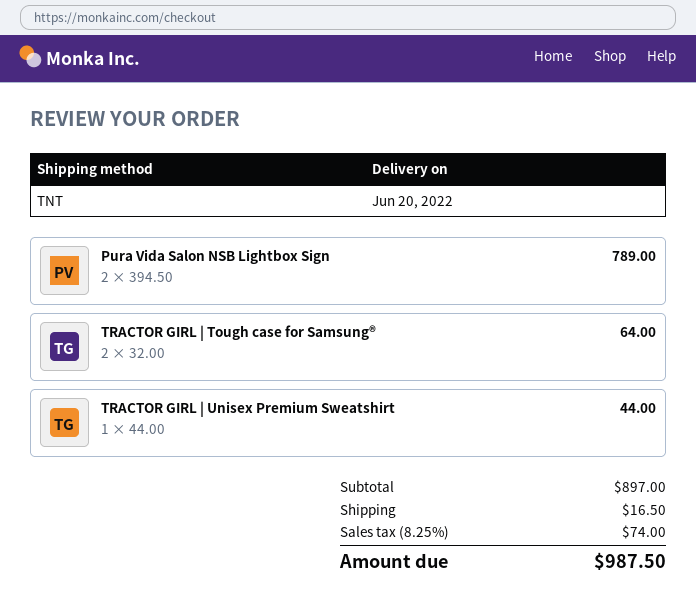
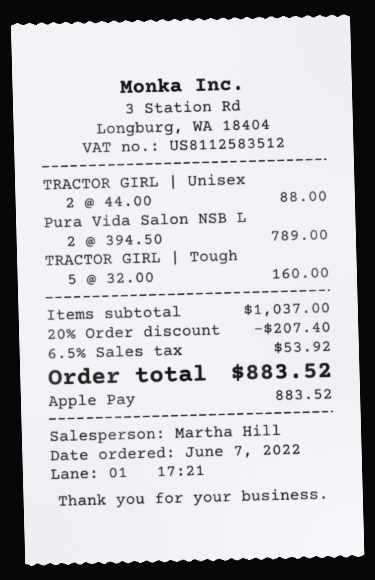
TRACTOR GIRL | Tough case for Samsung®: 2 x 32.00 = 64.00 -> 5 x 32.00 = 160.00
TRACTOR GIRL | Unisex Premium Sweatshirt: 1 x 44.00 = 44.00 -> 2 x 44.00 = 88.00
subtotal: 897.00 -> 1037.00
discount: none -> 20% = 207.40
shipping: 16.50 -> none
tax: 8.25% = 74.00 -> 6.5% = 53.92
total: 987.50 -> 883.52

